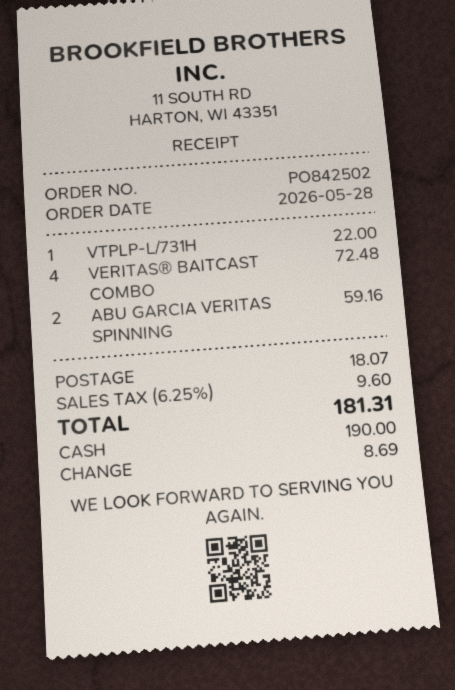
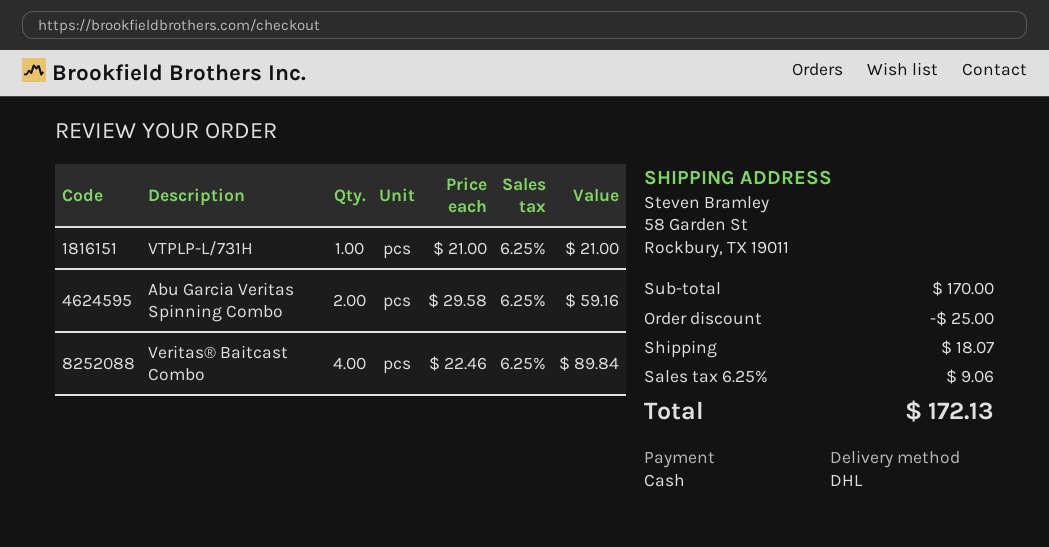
VTPLP-L/731H: 1 for 22.00 -> 1 for 21.00
VERITAS® BAITCAST COMBO: 4 for 72.48 -> 4 for 89.84
discount: none -> 25.00
tax: 6.25% = 9.60 -> 6.25% = 9.06
total: 181.31 -> 172.13

